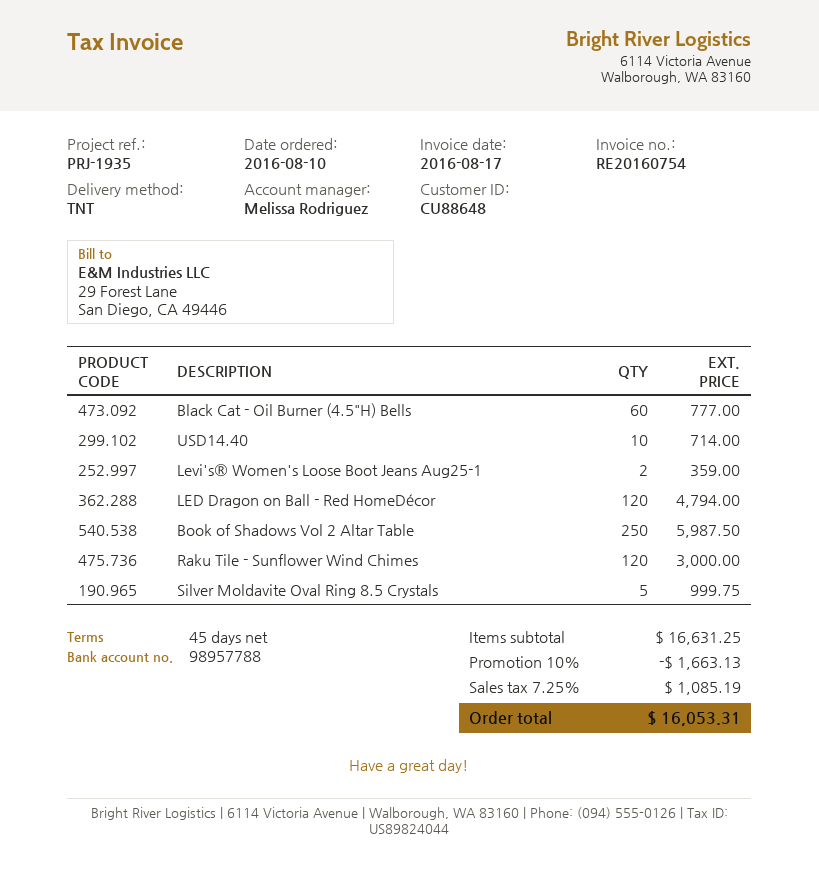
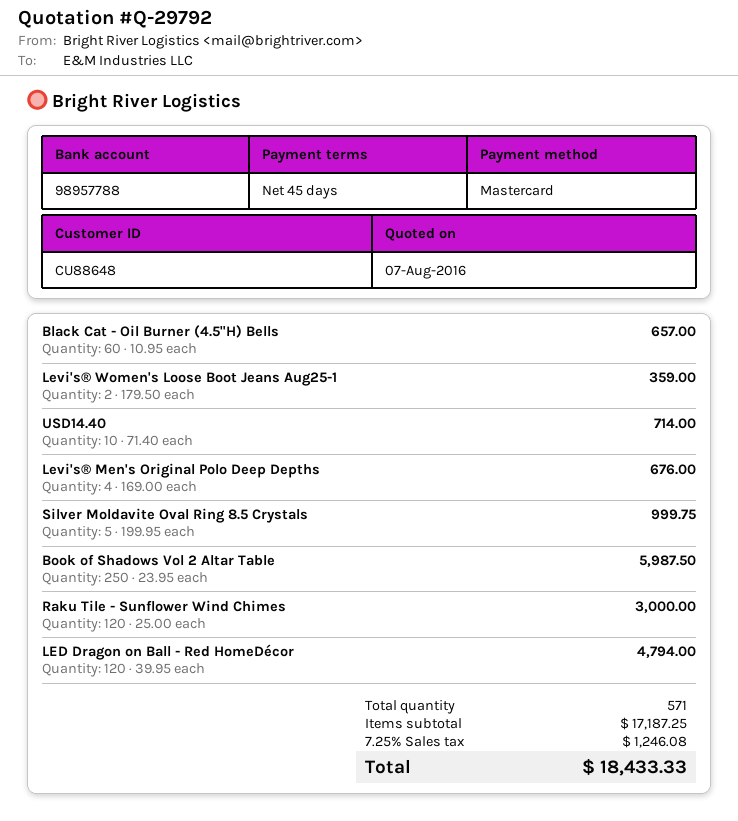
Black Cat - Oil Burner (4.5"H) Bells: 60 for 777.00 -> 60 for 657.00
Levi's® Men's Original Polo Deep Depths: none -> 4 for 676.00
subtotal: 16631.25 -> 17187.25
discount: 10% = 1663.13 -> none
tax: 7.25% = 1085.19 -> 7.25% = 1246.08
total: 16053.31 -> 18433.33

